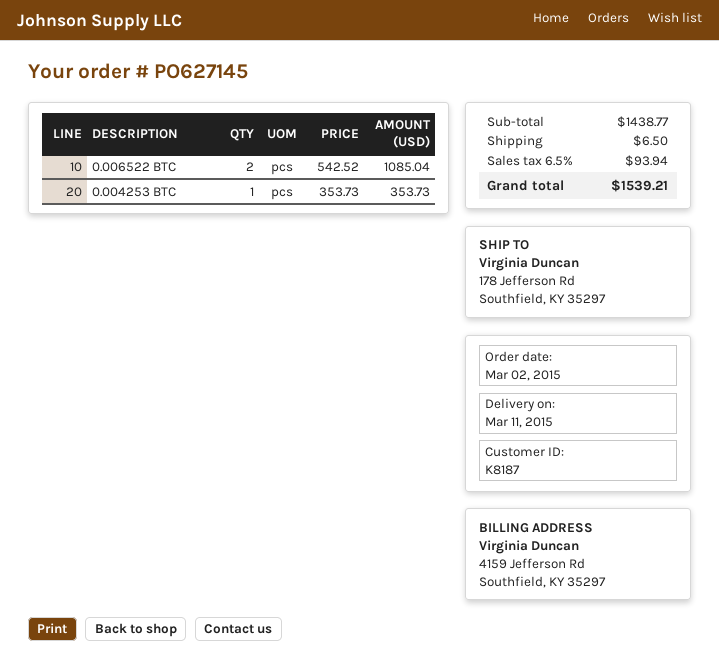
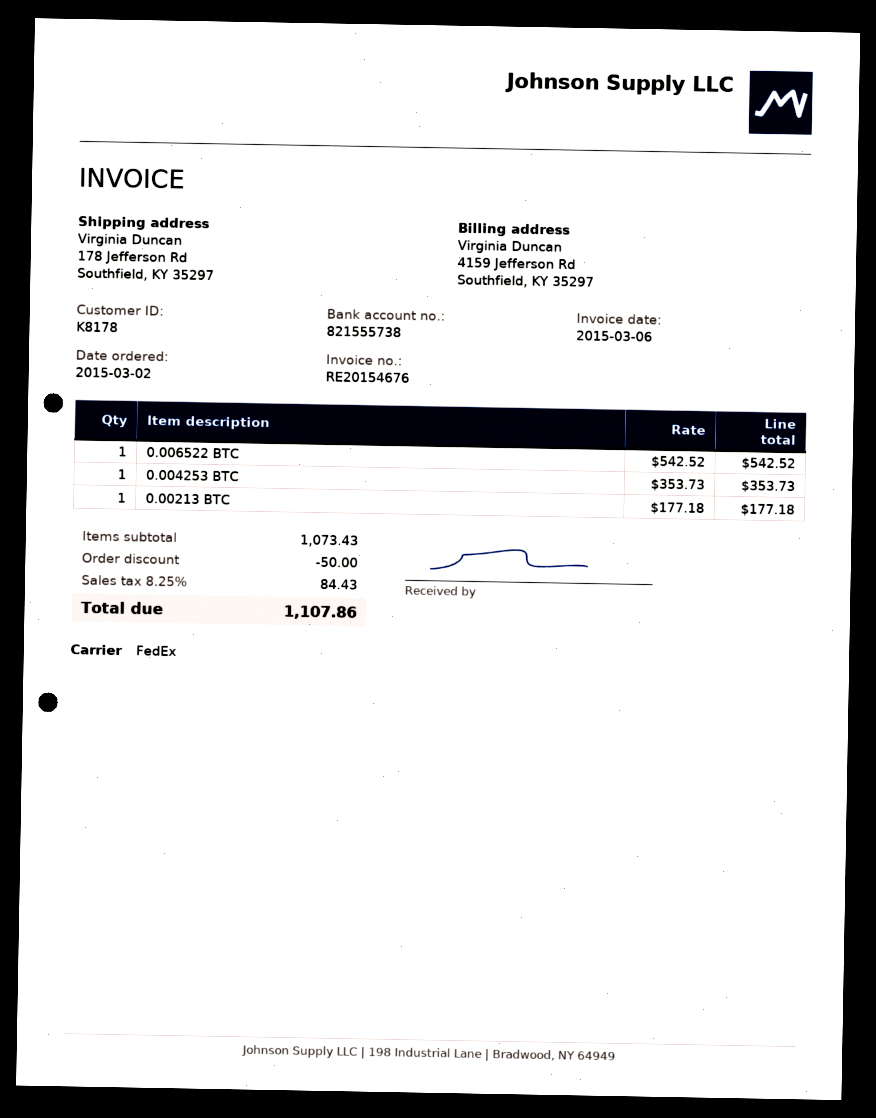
customer number: K8187 -> K8178
0.006522 BTC: 2 x 542.52 = 1085.04 -> 1 x 542.52 = 542.52
0.00213 BTC: none -> 1 x 177.18 = 177.18
subtotal: 1438.77 -> 1073.43
discount: none -> 50.00
shipping: 6.50 -> none
tax: 6.5% = 93.94 -> 8.25% = 84.43
total: 1539.21 -> 1107.86

